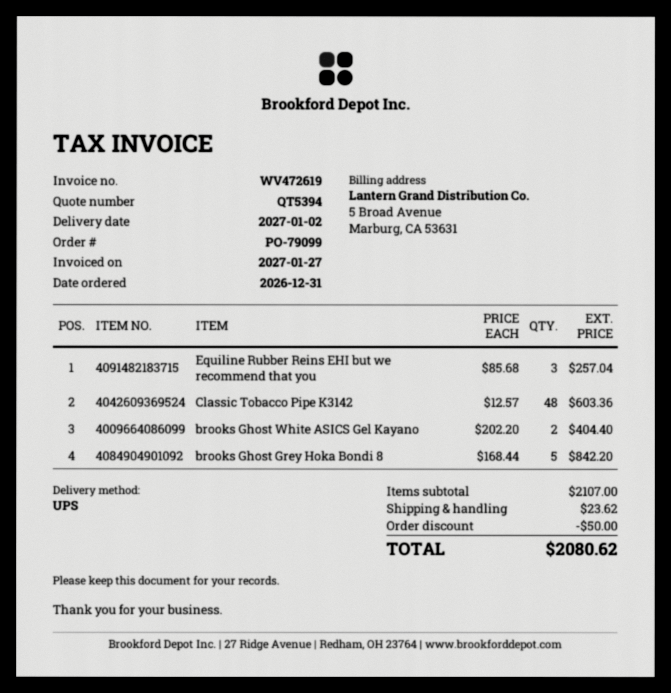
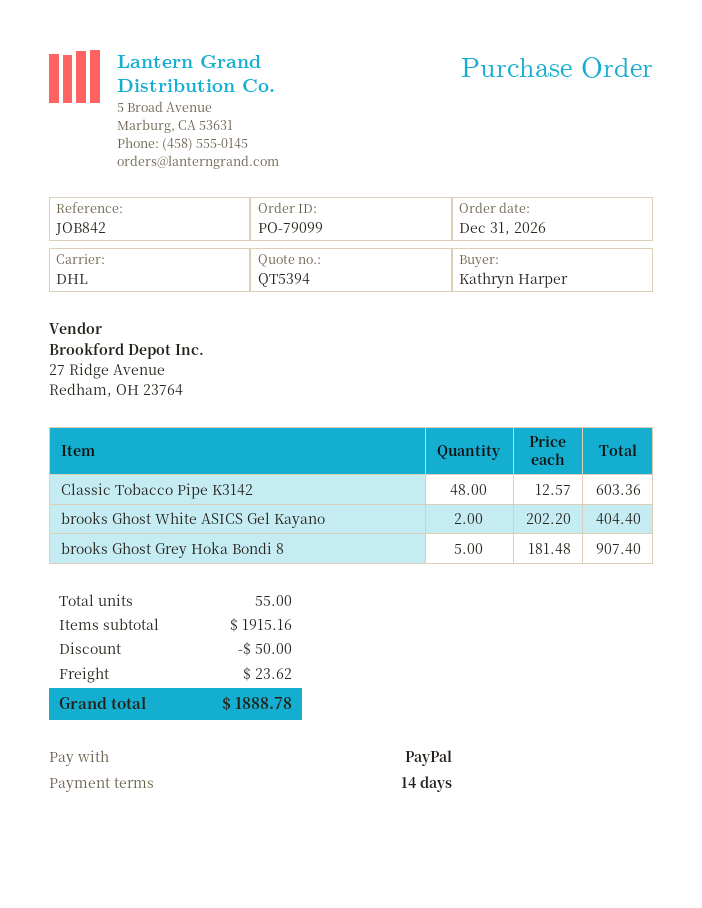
shipping method: UPS -> DHL
Equiline Rubber Reins EHI but we recommend that you: 3 x 85.68 = 257.04 -> none
brooks Ghost Grey Hoka Bondi 8: 5 x 168.44 = 842.20 -> 5 x 181.48 = 907.40
subtotal: 2107.00 -> 1915.16
total: 2080.62 -> 1888.78

